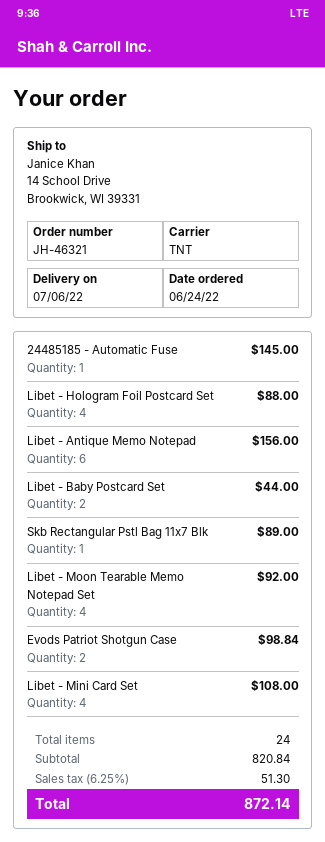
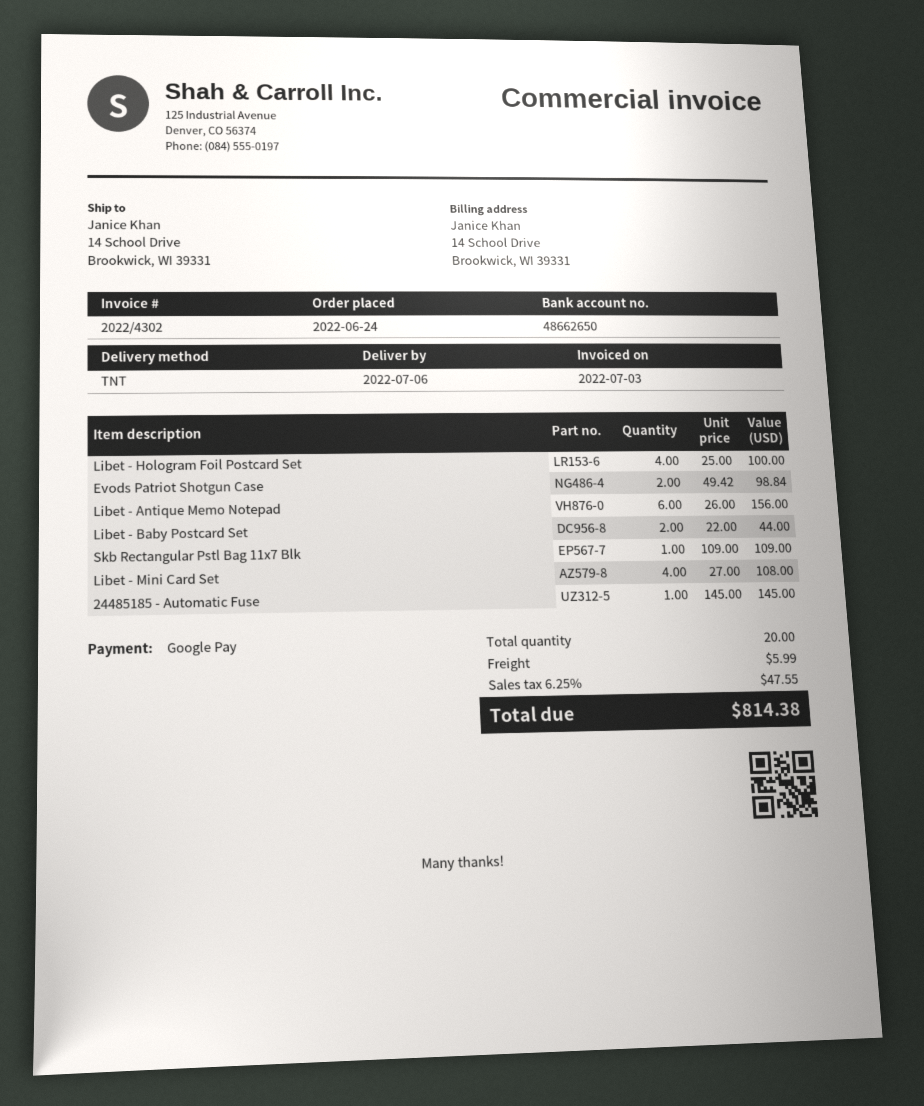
Libet - Hologram Foil Postcard Set: 4 for 88.00 -> 4 for 100.00
Skb Rectangular Pstl Bag 11x7 Blk: 1 for 89.00 -> 1 for 109.00
Libet - Moon Tearable Memo Notepad Set: 4 for 92.00 -> none
total quantity: 24 -> 20
shipping: none -> 5.99
tax: 6.25% = 51.30 -> 6.25% = 47.55
total: 872.14 -> 814.38

